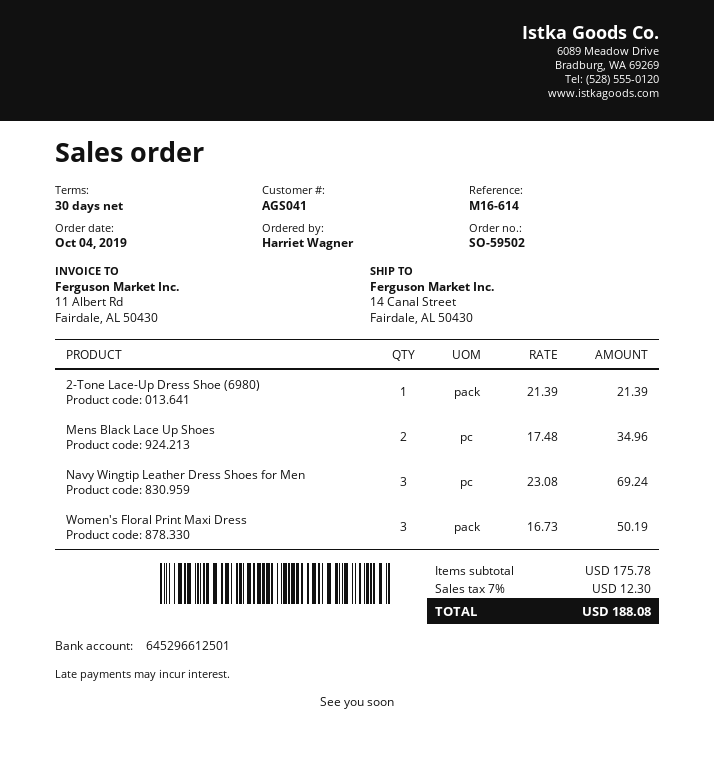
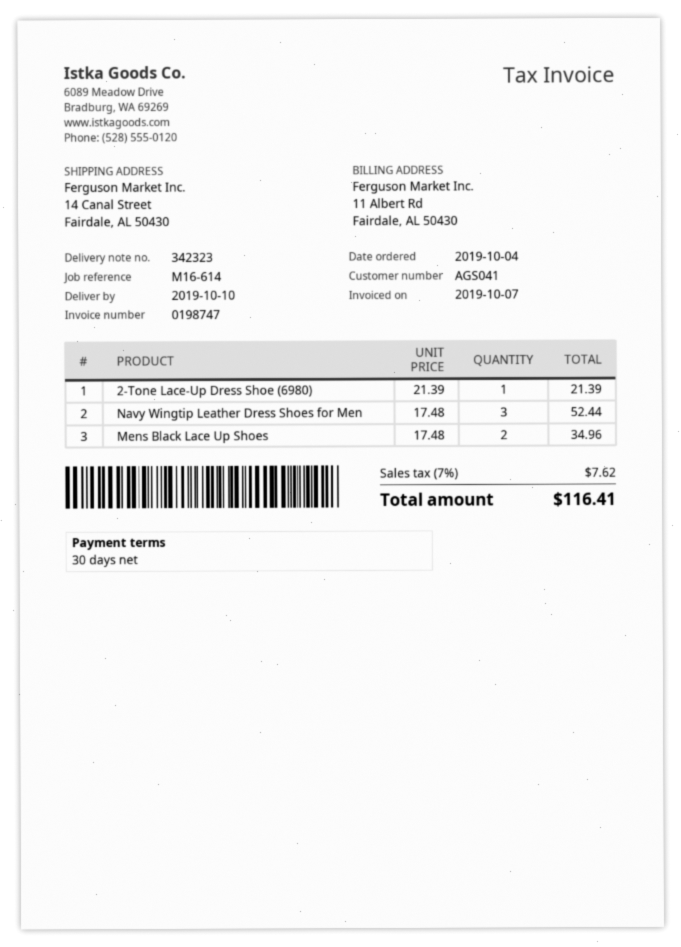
Navy Wingtip Leather Dress Shoes for Men: 3 x 23.08 = 69.24 -> 3 x 17.48 = 52.44
Women's Floral Print Maxi Dress: 3 x 16.73 = 50.19 -> none
tax: 7% = 12.30 -> 7% = 7.62
total: 188.08 -> 116.41

